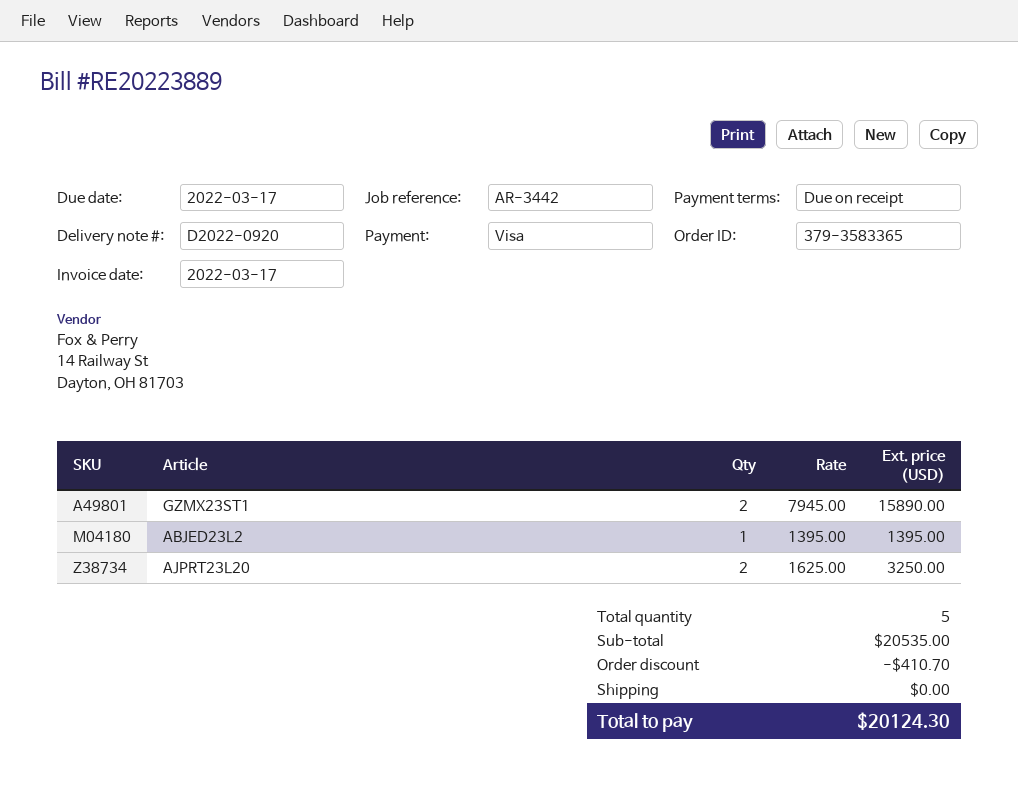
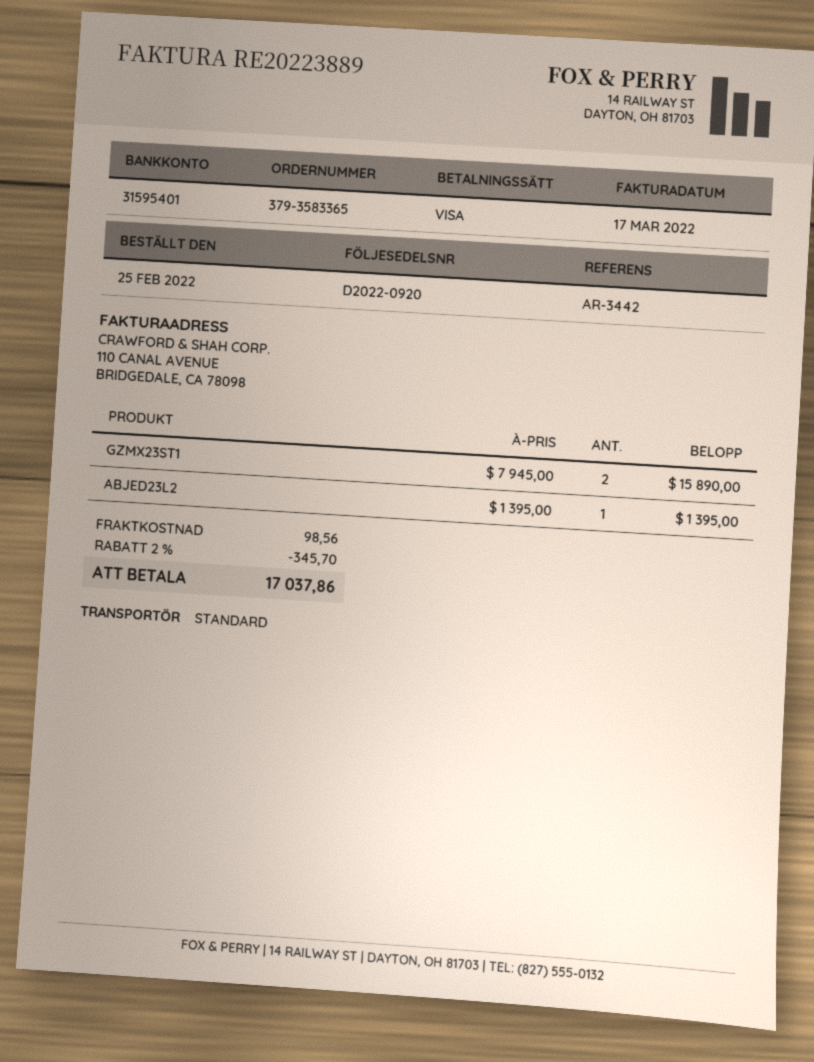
AJPRT23L20: 2 x 1625.00 = 3250.00 -> none
discount: 410.70 -> 345.70
shipping: 0.00 -> 98.56
total: 20124.30 -> 17037.86

